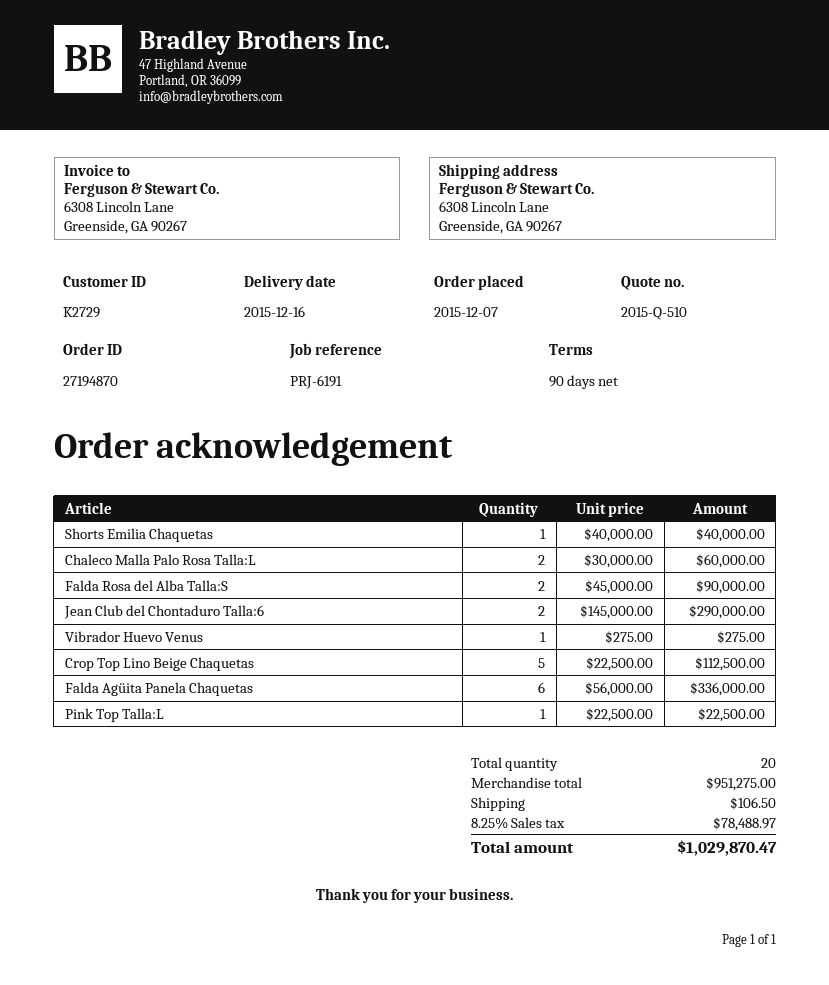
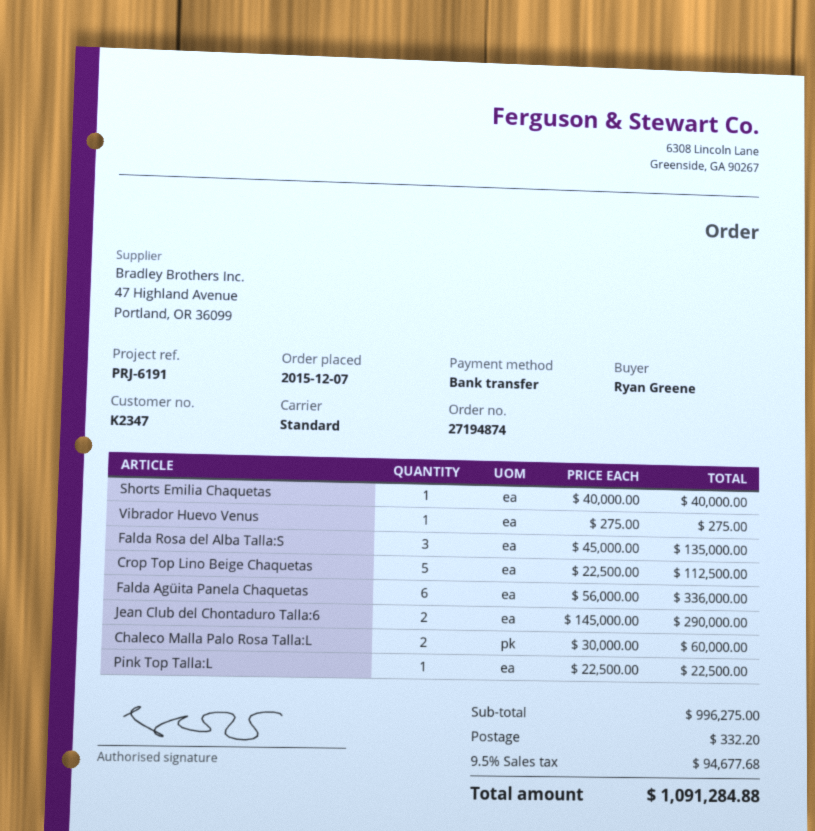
order number: 27194870 -> 27194874
customer number: K2729 -> K2347
Falda Rosa del Alba Talla:S: 2 x 45000.00 = 90000.00 -> 3 x 45000.00 = 135000.00
subtotal: 951275.00 -> 996275.00
shipping: 106.50 -> 332.20
tax: 8.25% = 78488.97 -> 9.5% = 94677.68
total: 1029870.47 -> 1091284.88

